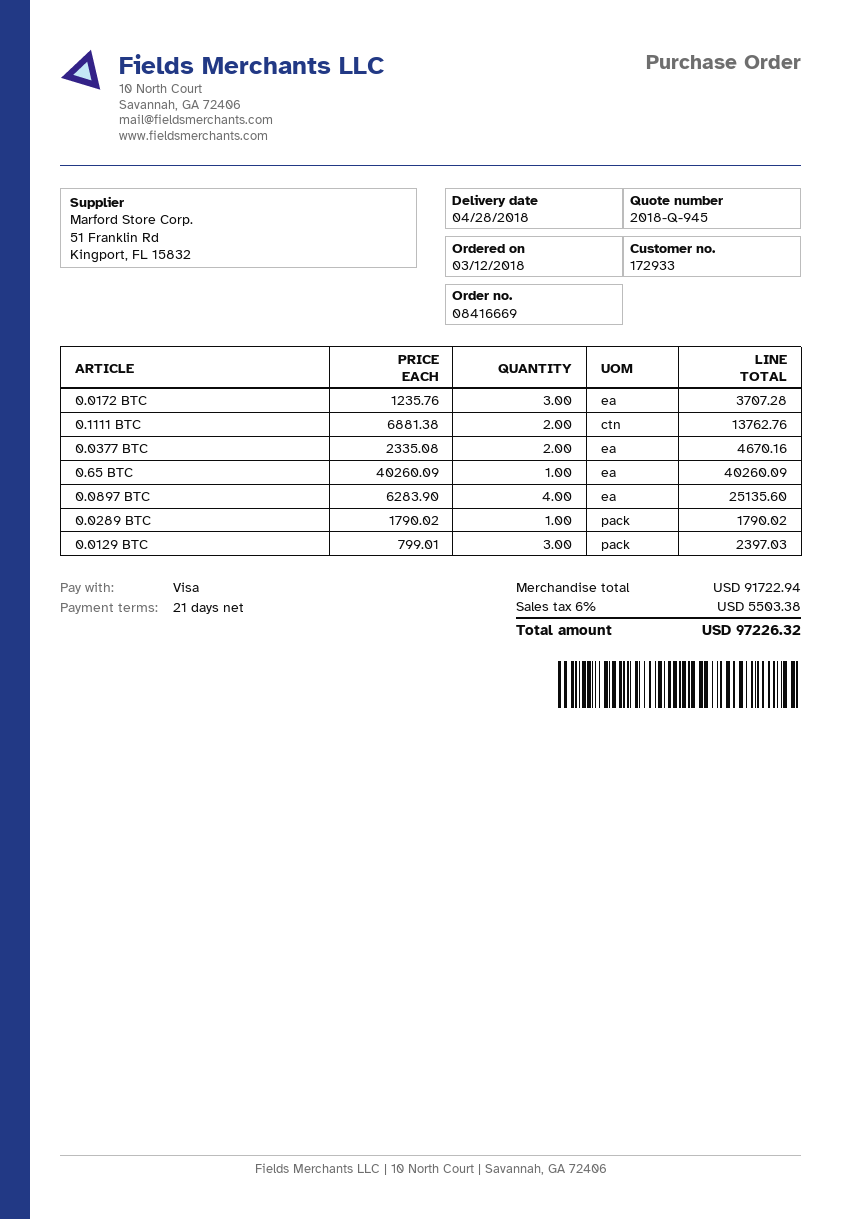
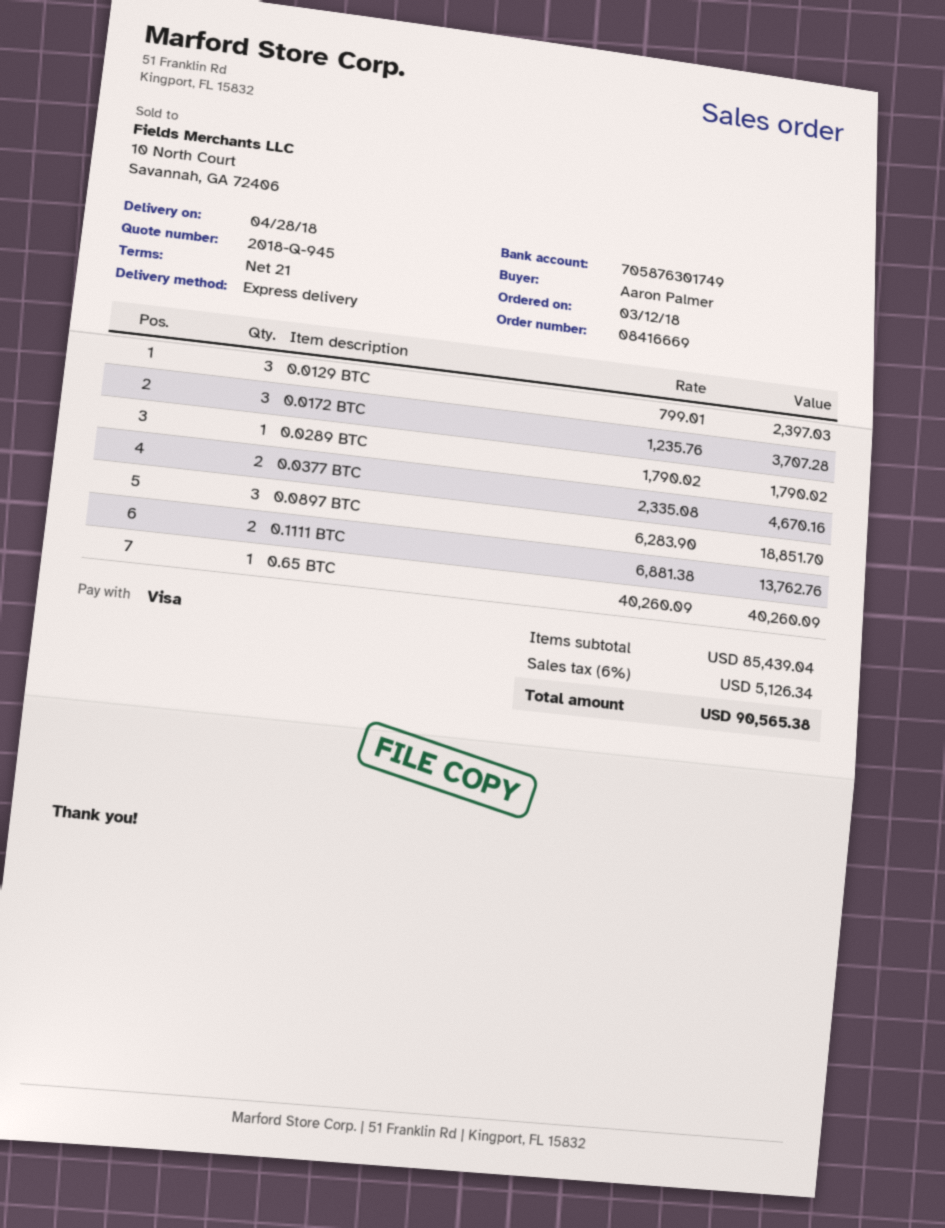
0.0897 BTC: 4 x 6283.90 = 25135.60 -> 3 x 6283.90 = 18851.70
subtotal: 91722.94 -> 85439.04
tax: 6% = 5503.38 -> 6% = 5126.34
total: 97226.32 -> 90565.38

